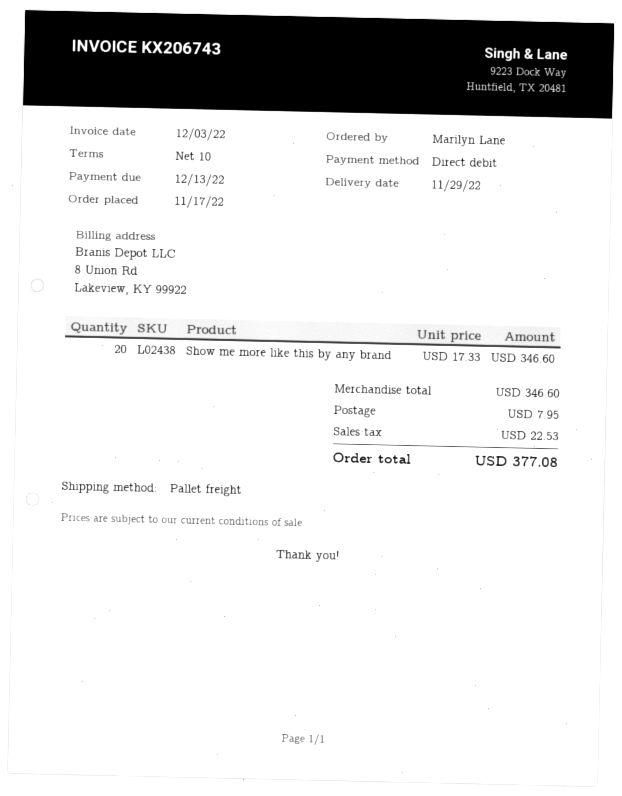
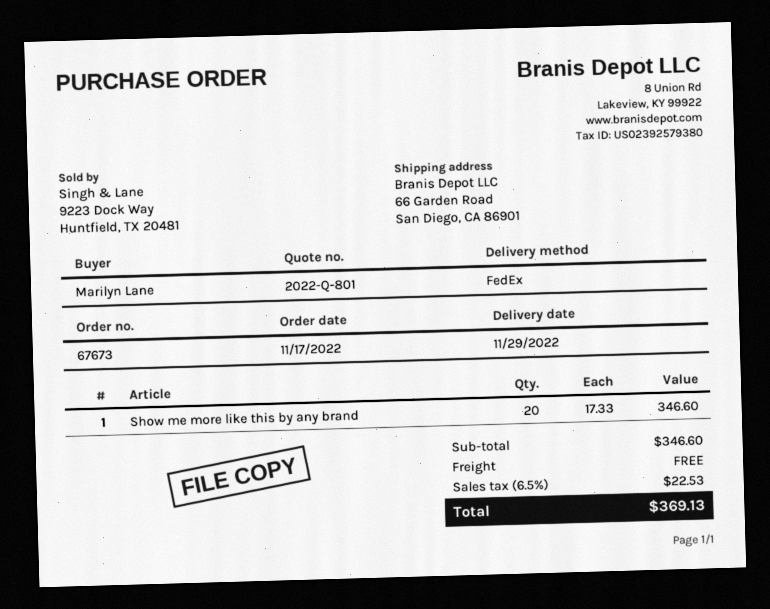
shipping method: pallet freight -> FedEx
shipping: 7.95 -> 0.00
total: 377.08 -> 369.13

